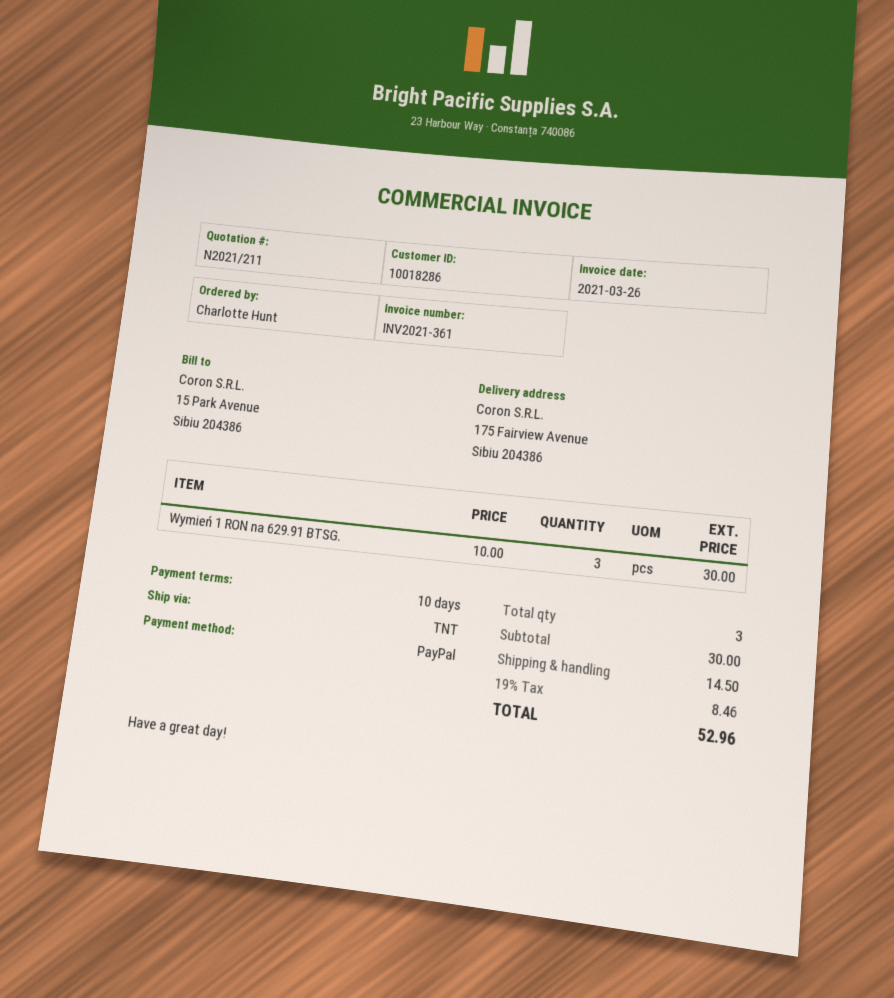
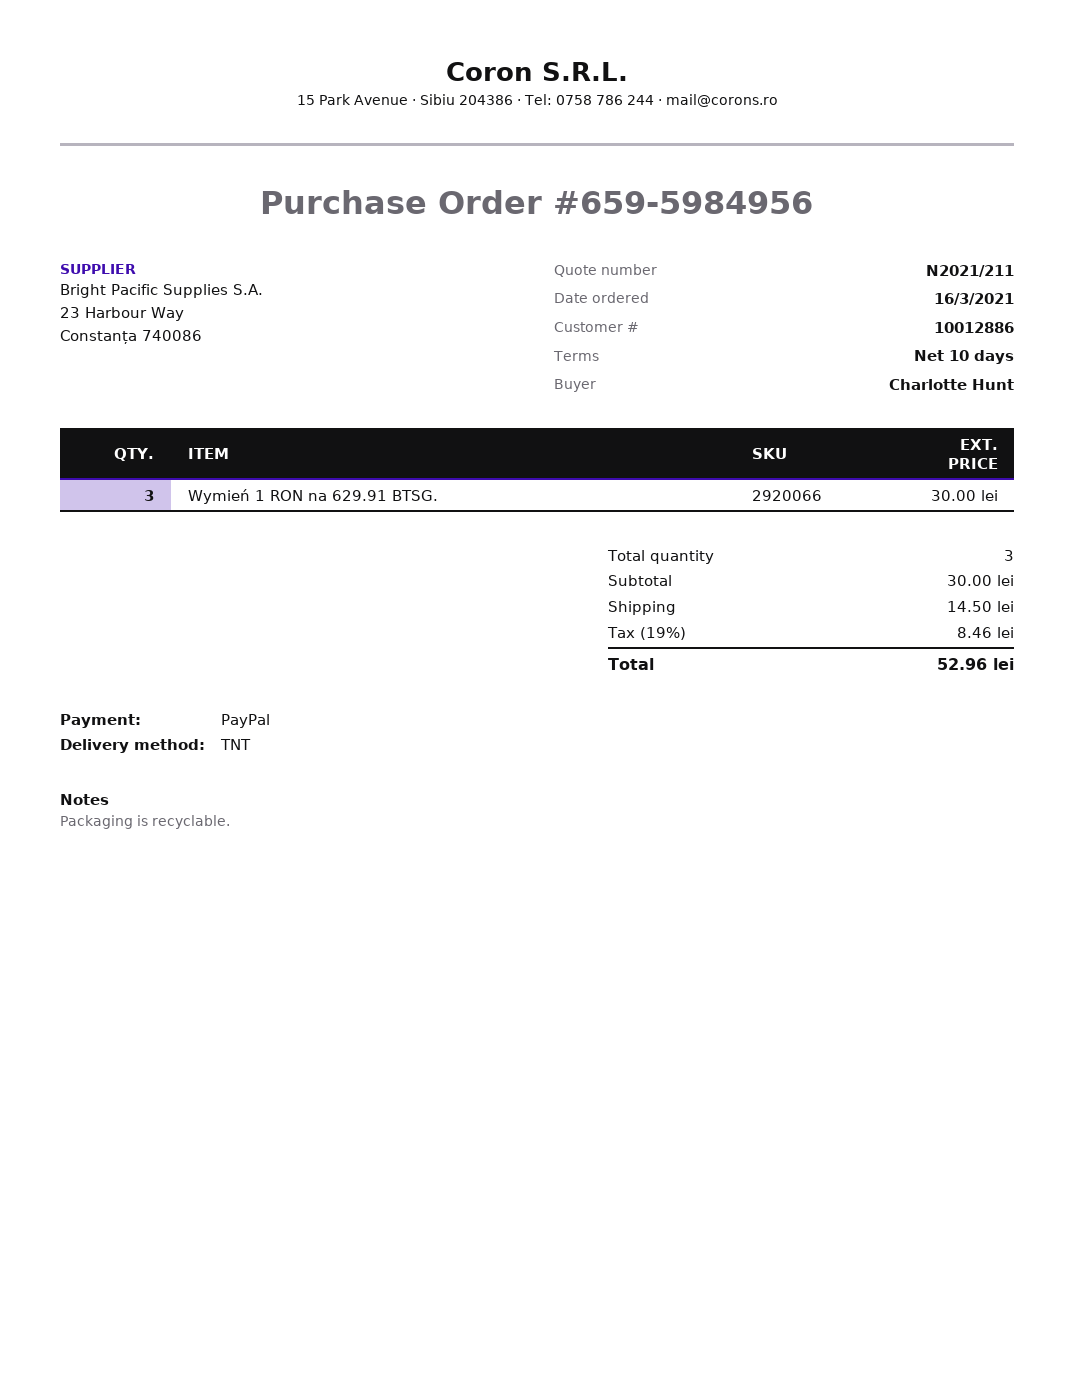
customer number: 10018286 -> 10012886

